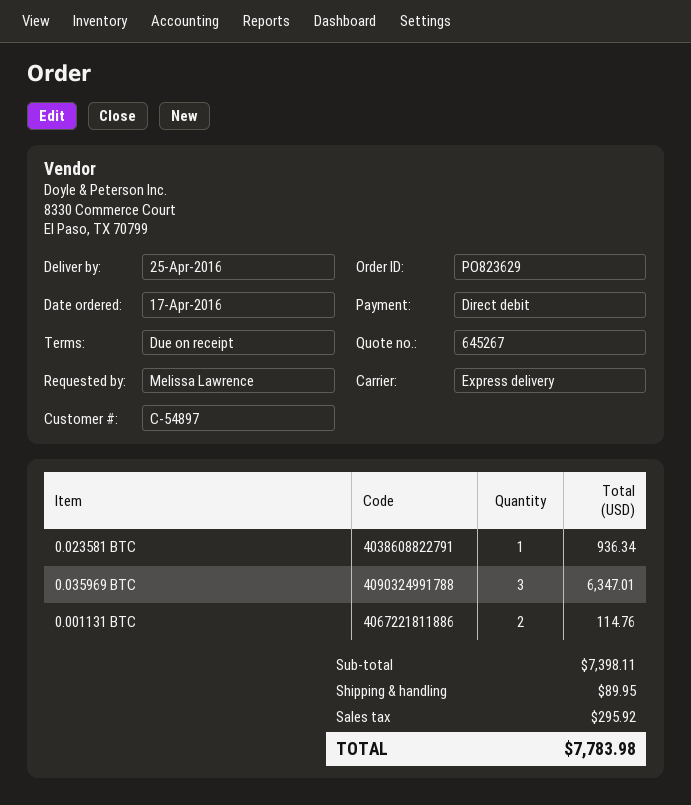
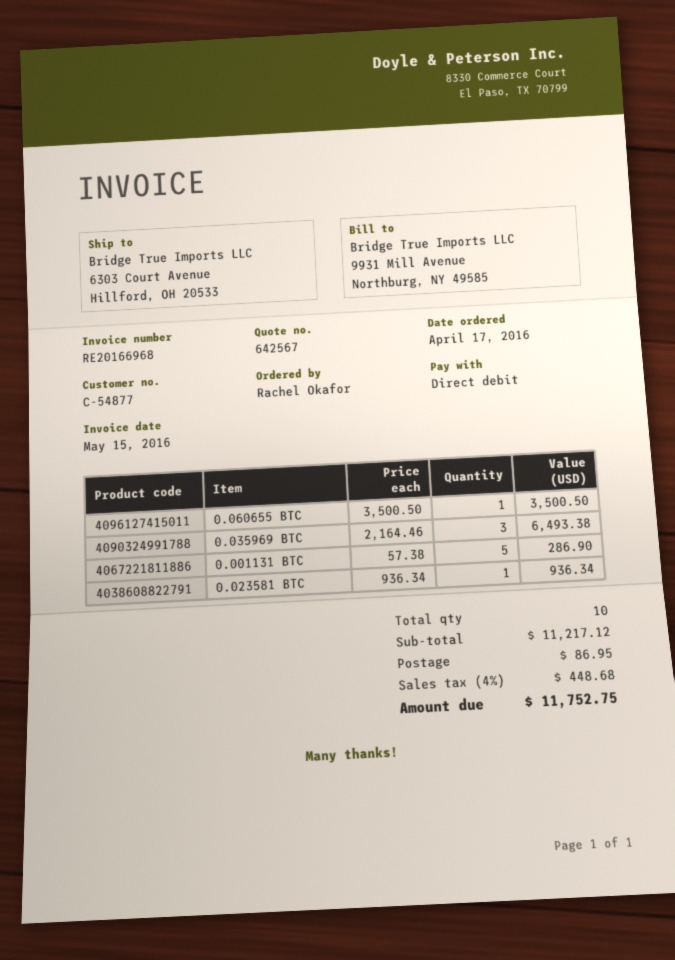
quote number: 645267 -> 642567
customer number: C-54897 -> C-54877
ordered by: Melissa Lawrence -> Rachel Okafor
0.035969 BTC: 3 for 6347.01 -> 3 for 6493.38
0.001131 BTC: 2 for 114.76 -> 5 for 286.90
0.060655 BTC: none -> 1 for 3500.50
subtotal: 7398.11 -> 11217.12
shipping: 89.95 -> 86.95
tax: 295.92 -> 448.68
total: 7783.98 -> 11752.75

